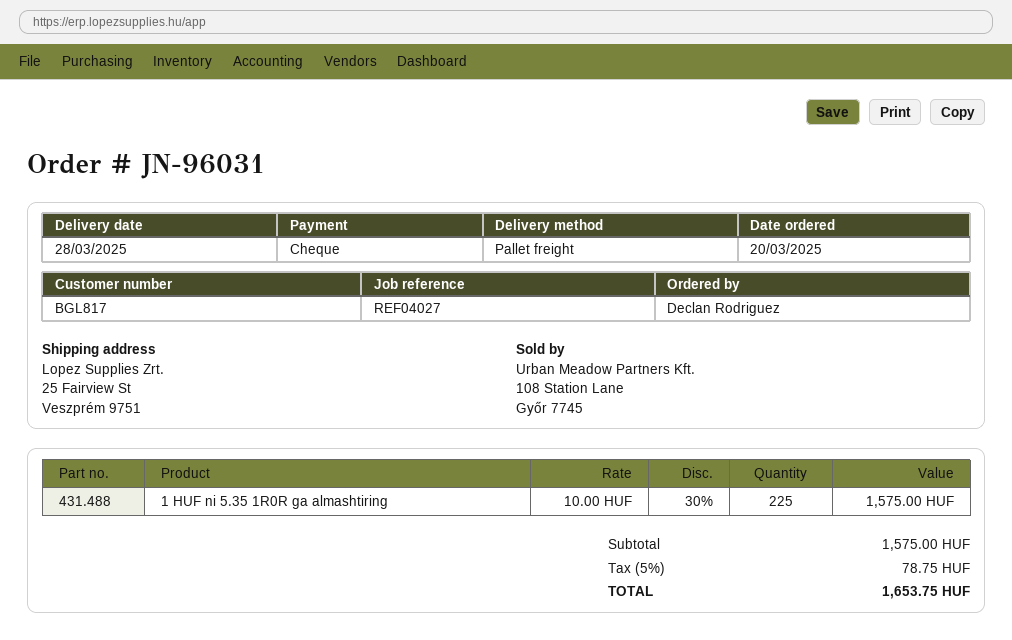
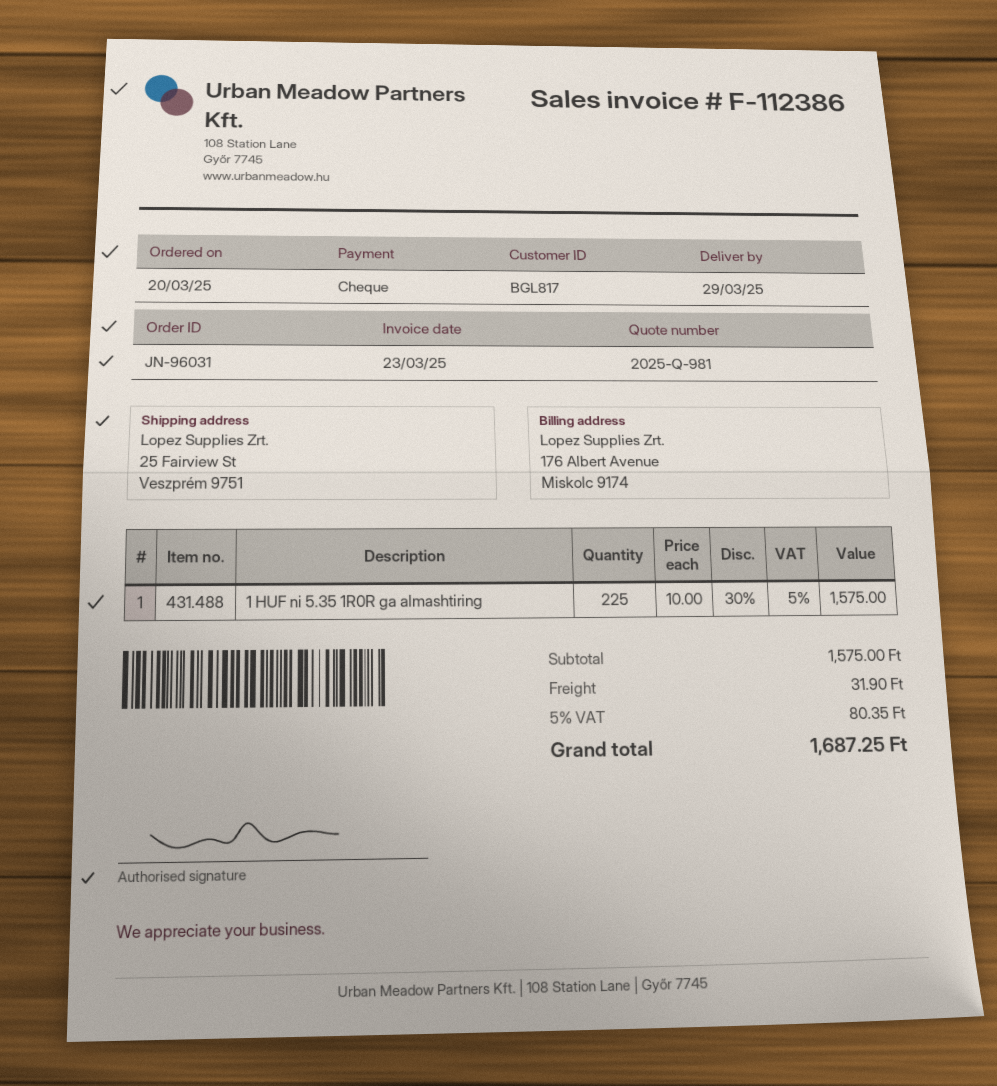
delivery date: 2025-03-28 -> 2025-03-29
shipping: none -> 31.90
tax: 5% = 78.75 -> 5% = 80.35
total: 1653.75 -> 1687.25

